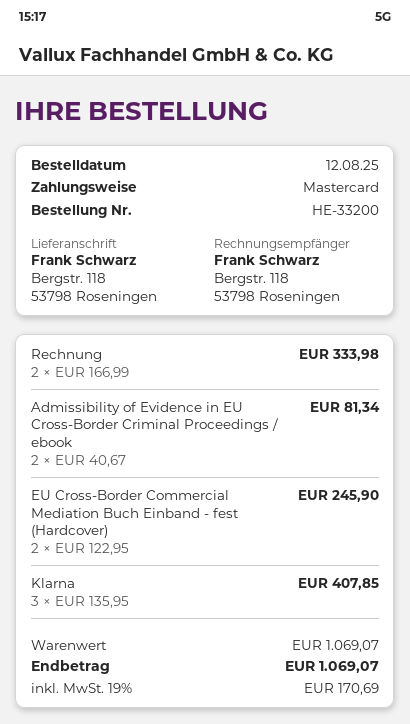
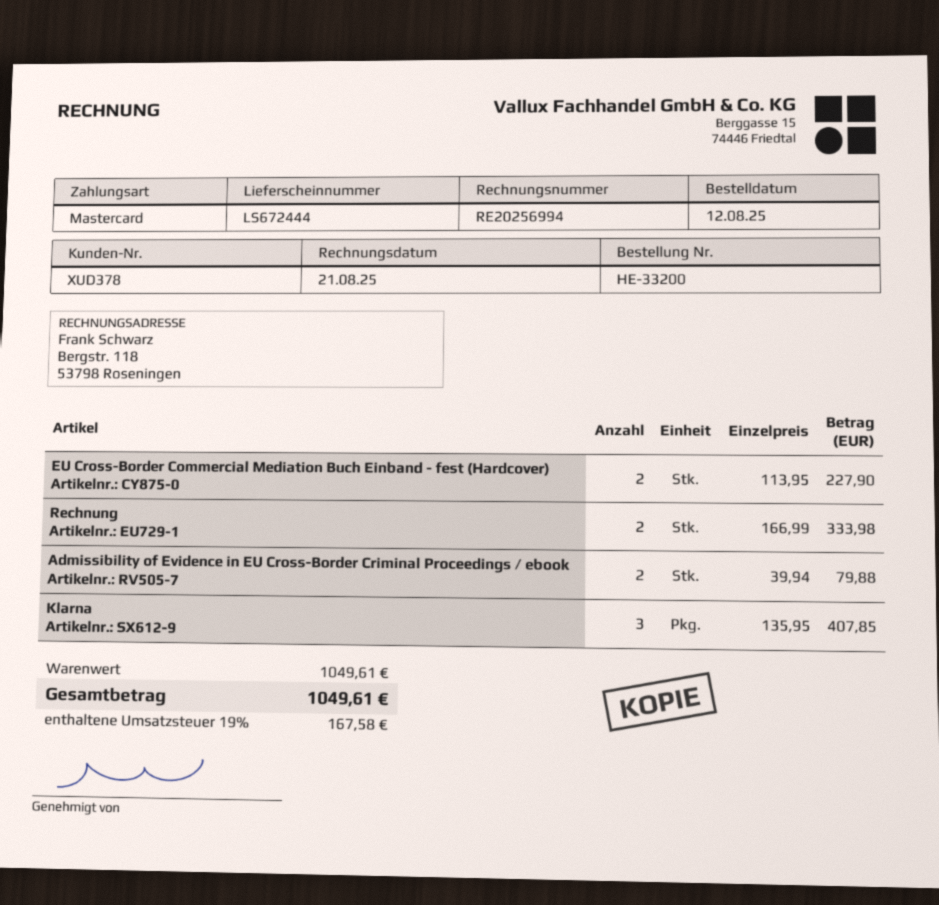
Admissibility of Evidence in EU Cross-Border Criminal Proceedings / ebook: 2 x 40.67 = 81.34 -> 2 x 39.94 = 79.88
EU Cross-Border Commercial Mediation Buch Einband - fest (Hardcover): 2 x 122.95 = 245.90 -> 2 x 113.95 = 227.90
subtotal: 1069.07 -> 1049.61
tax: 19% = 170.69 -> 19% = 167.58
total: 1069.07 -> 1049.61

